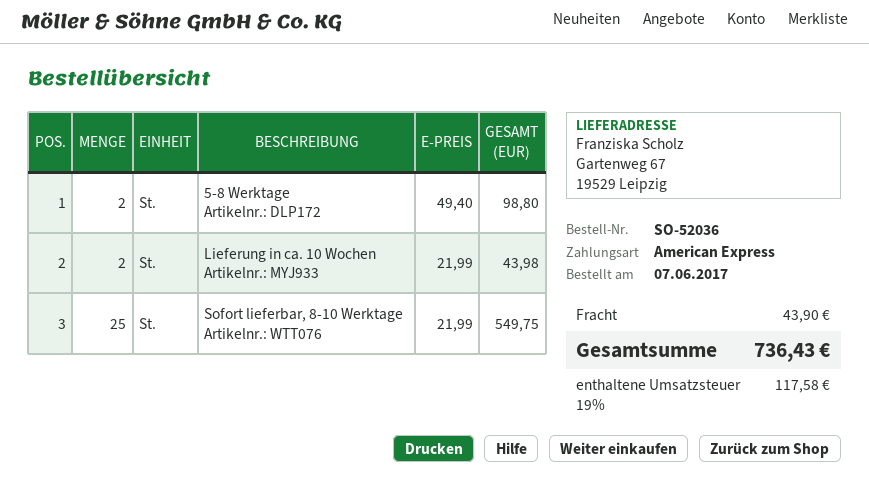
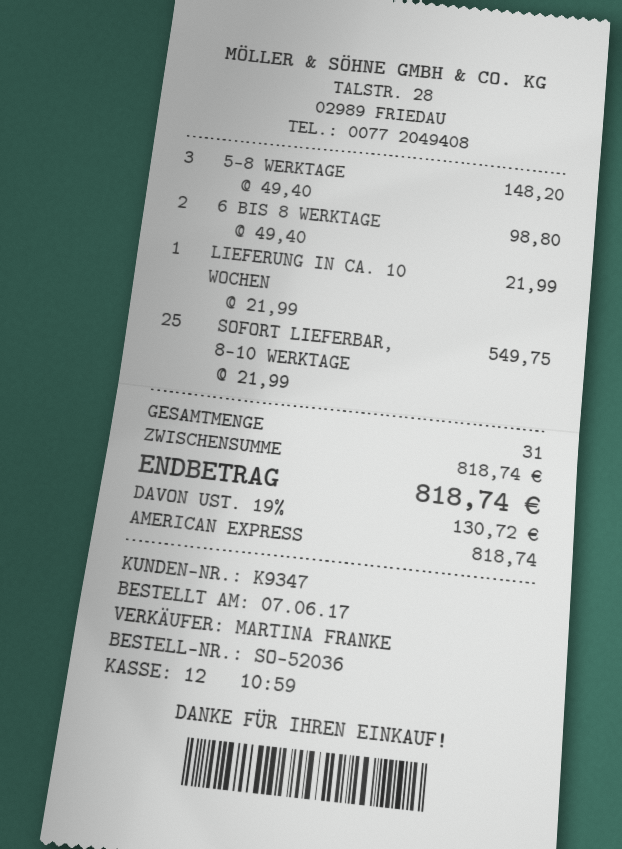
5-8 Werktage: 2 x 49.40 = 98.80 -> 3 x 49.40 = 148.20
Lieferung in ca. 10 Wochen: 2 x 21.99 = 43.98 -> 1 x 21.99 = 21.99
6 BIS 8 WERKTAGE: none -> 2 x 49.40 = 98.80
shipping: 43.90 -> none
tax: 19% = 117.58 -> 19% = 130.72
total: 736.43 -> 818.74

